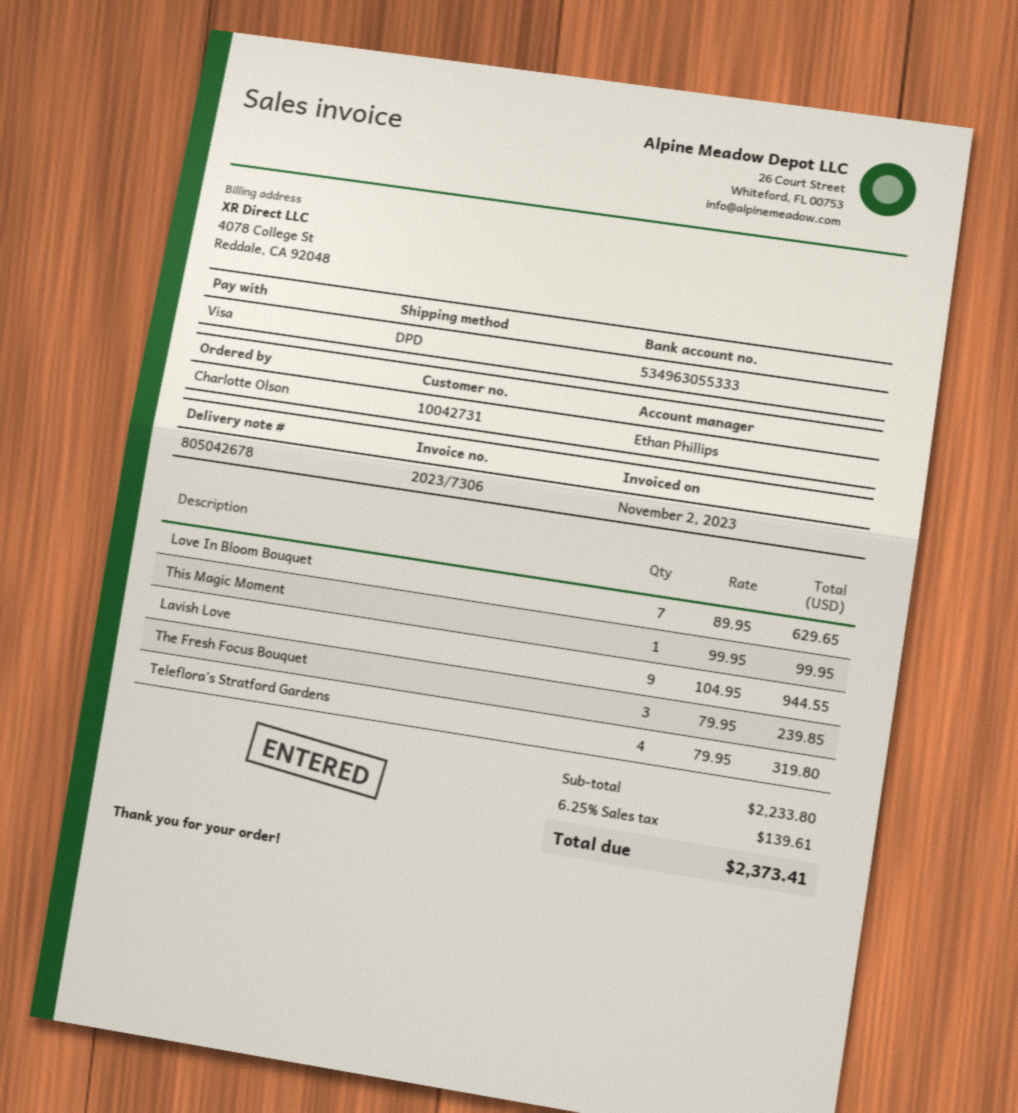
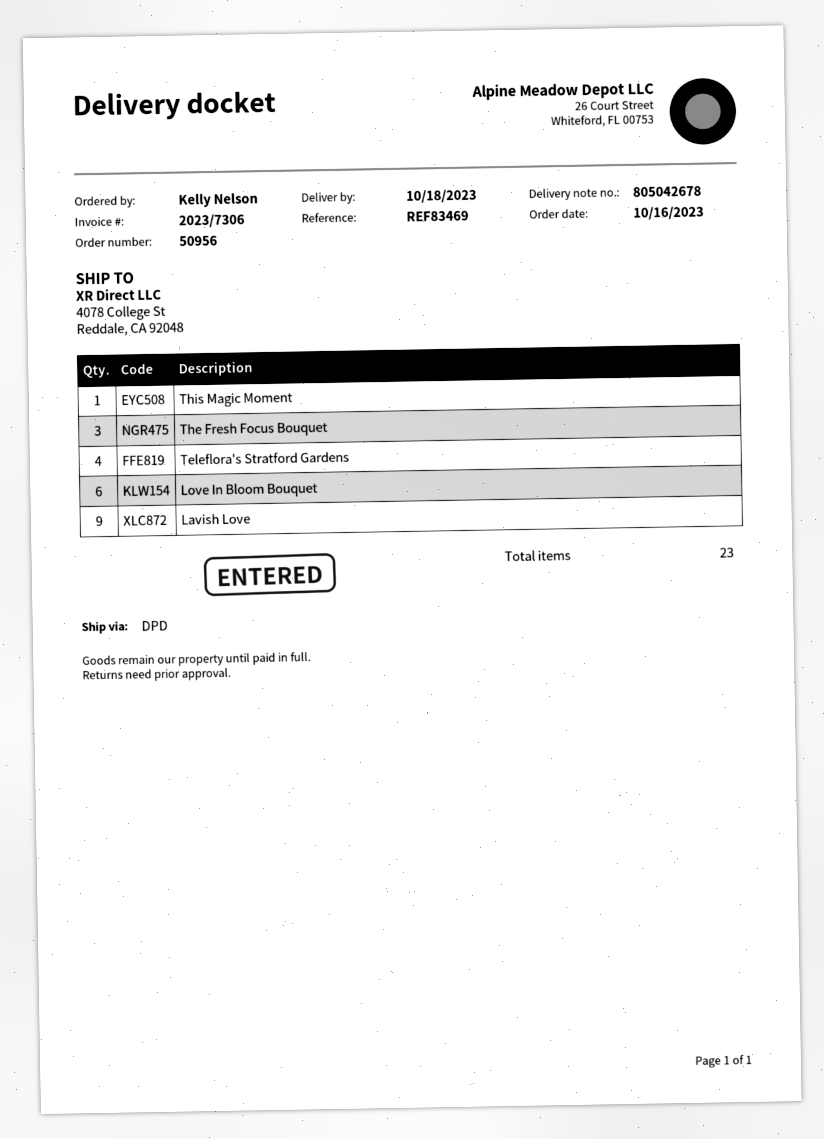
ordered by: Charlotte Olson -> Kelly Nelson
Love In Bloom Bouquet: 7 -> 6

